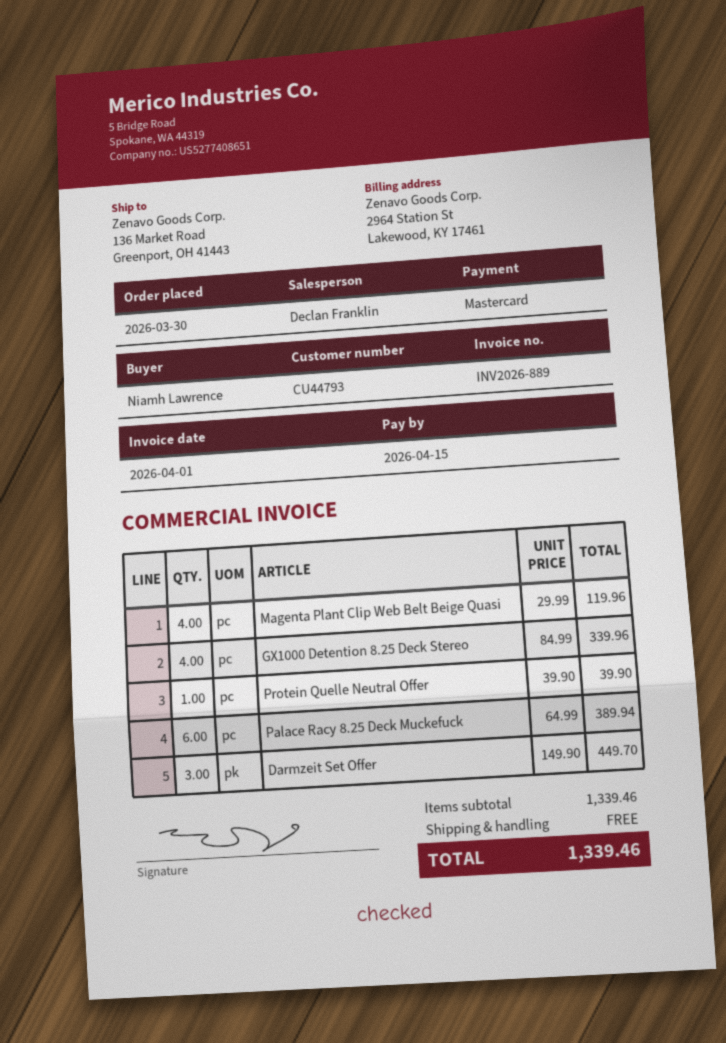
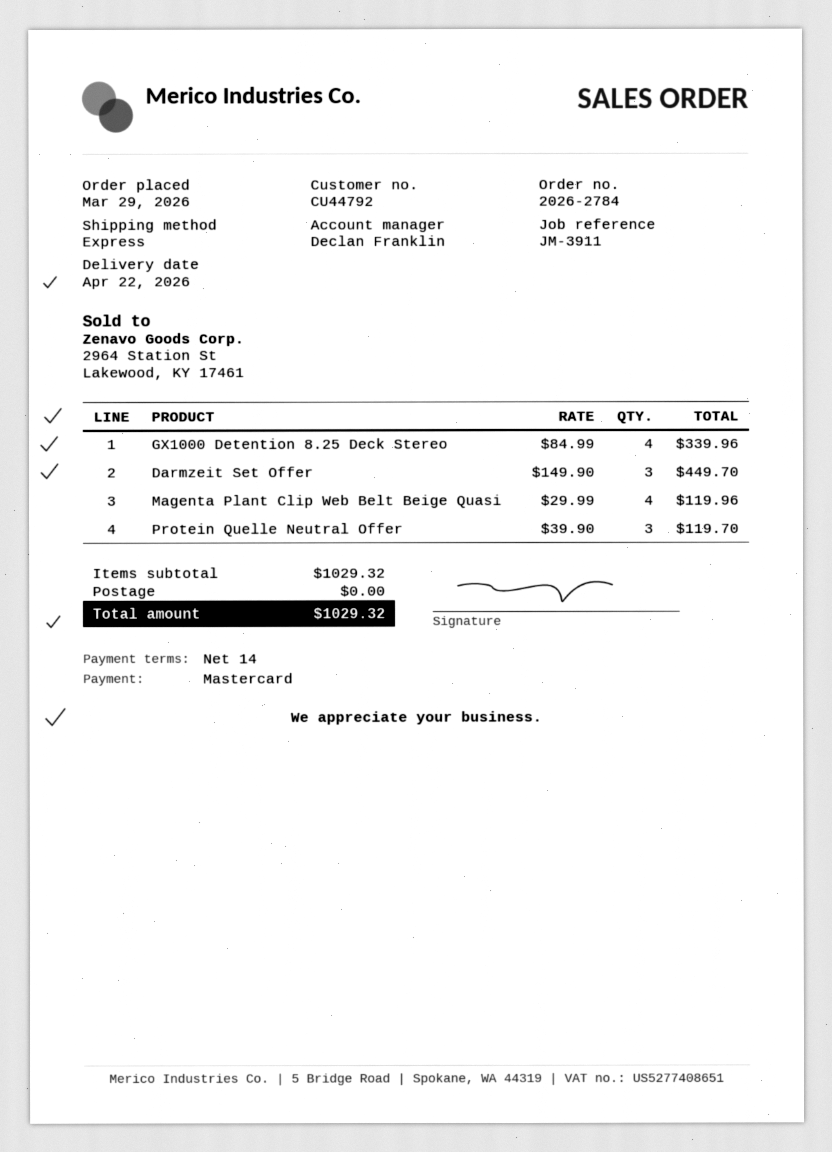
order date: 2026-03-30 -> 2026-03-29
customer number: CU44793 -> CU44792
Protein Quelle Neutral Offer: 1 x 39.90 = 39.90 -> 3 x 39.90 = 119.70
Palace Racy 8.25 Deck Muckefuck: 6 x 64.99 = 389.94 -> none
subtotal: 1339.46 -> 1029.32
total: 1339.46 -> 1029.32

